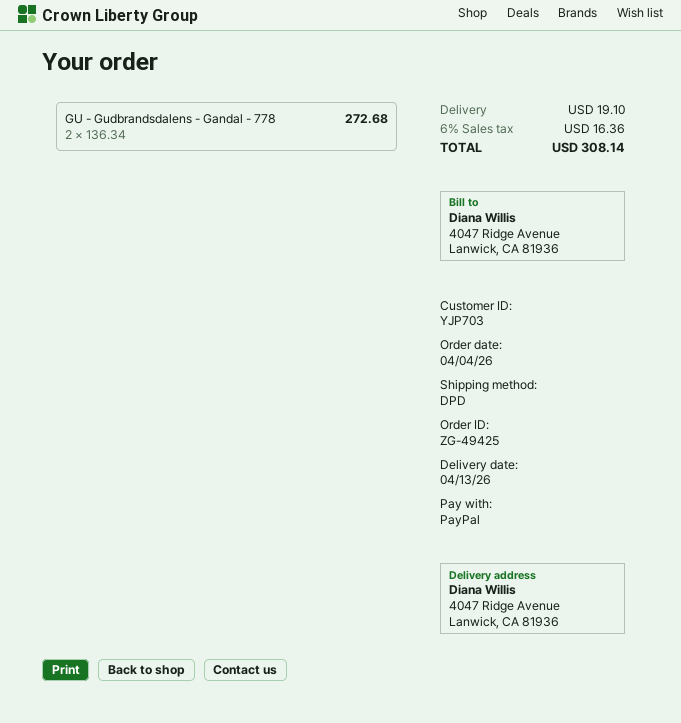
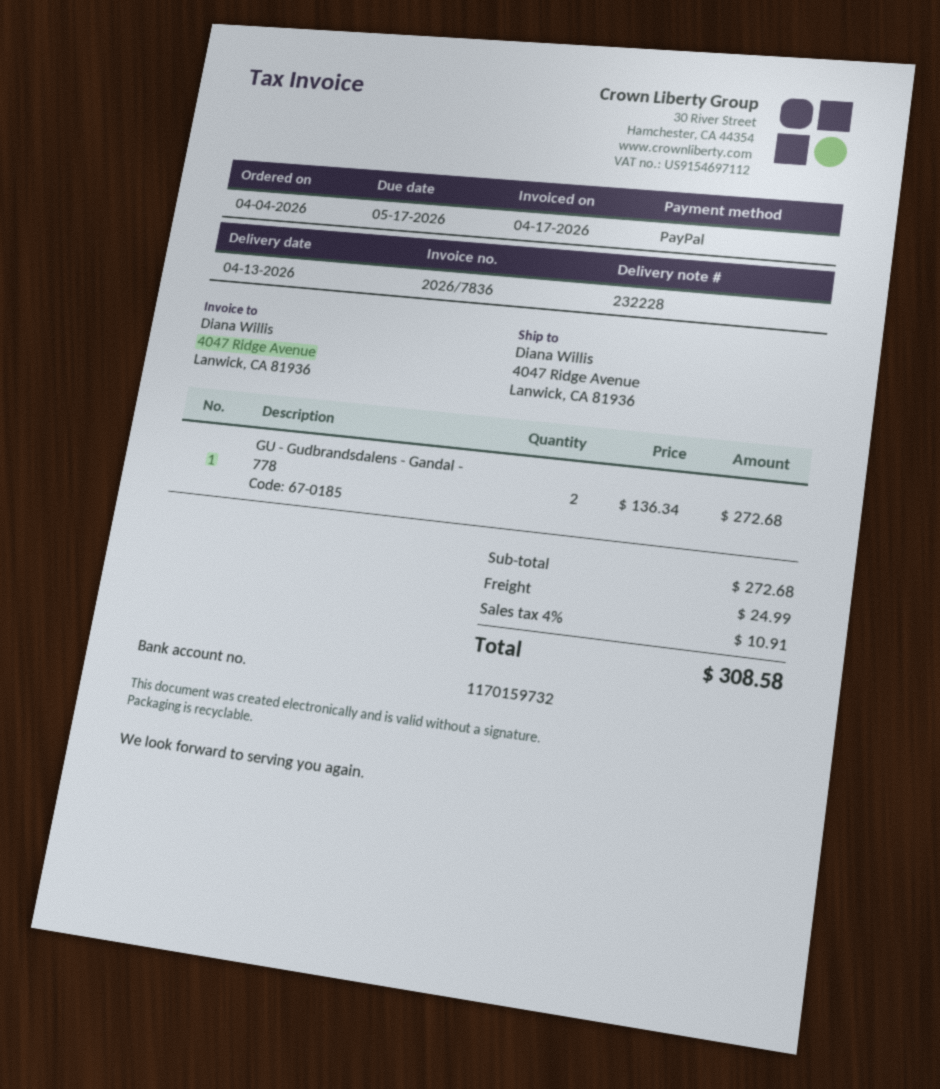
shipping: 19.10 -> 24.99
tax: 6% = 16.36 -> 4% = 10.91
total: 308.14 -> 308.58

